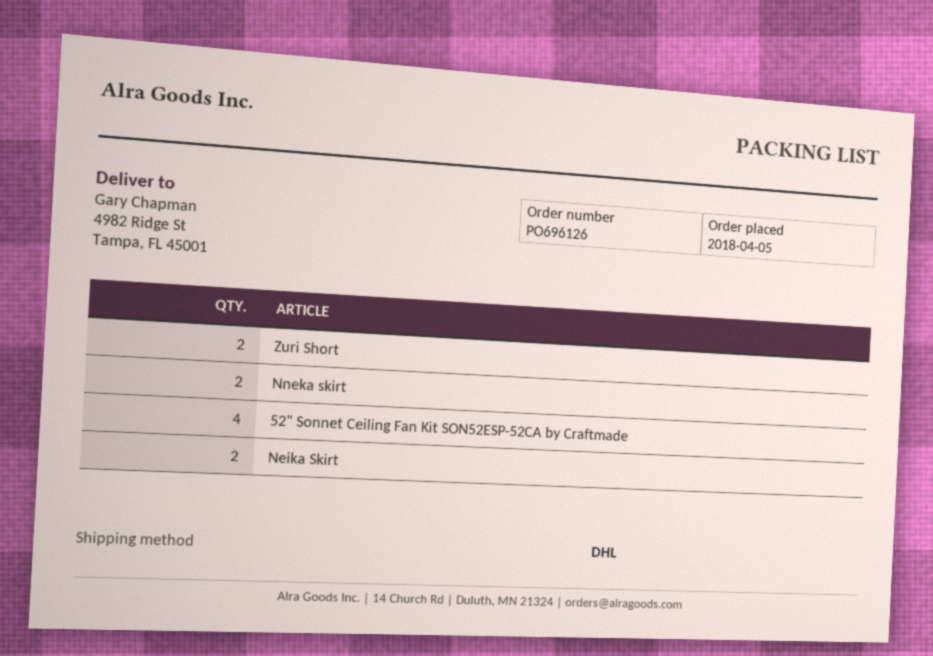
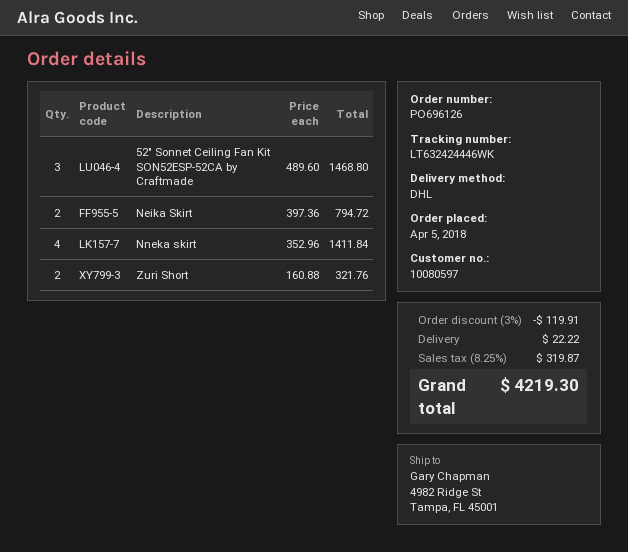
Nneka skirt: 2 -> 4
52" Sonnet Ceiling Fan Kit SON52ESP-52CA by Craftmade: 4 -> 3

